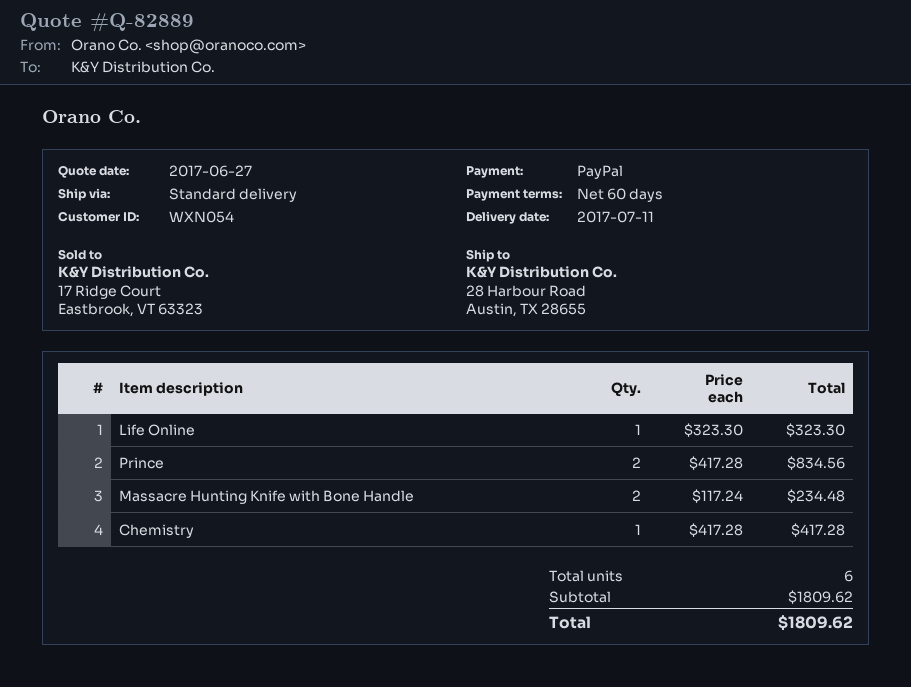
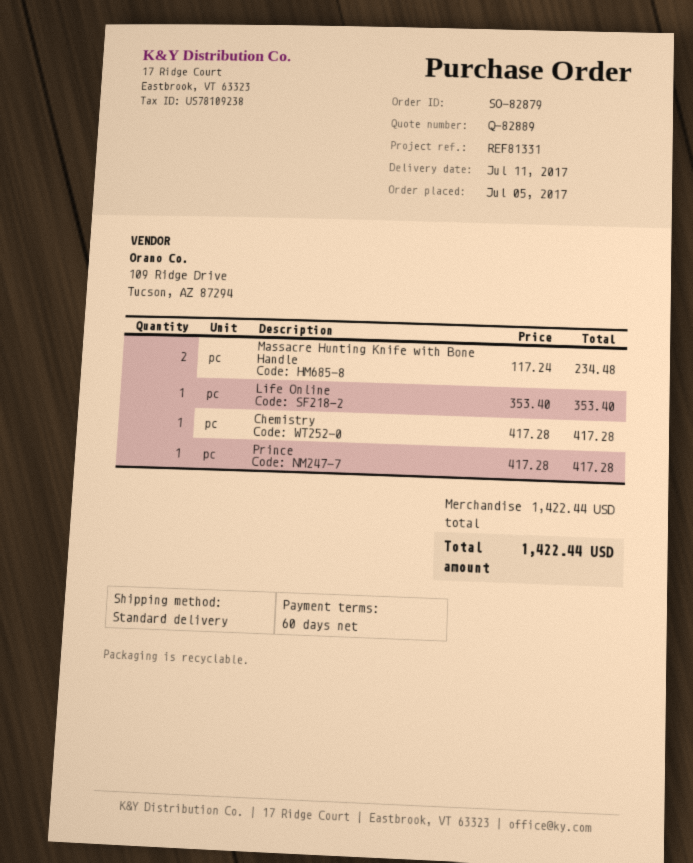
Life Online: 1 x 323.30 = 323.30 -> 1 x 353.40 = 353.40
Prince: 2 x 417.28 = 834.56 -> 1 x 417.28 = 417.28
subtotal: 1809.62 -> 1422.44
total: 1809.62 -> 1422.44

